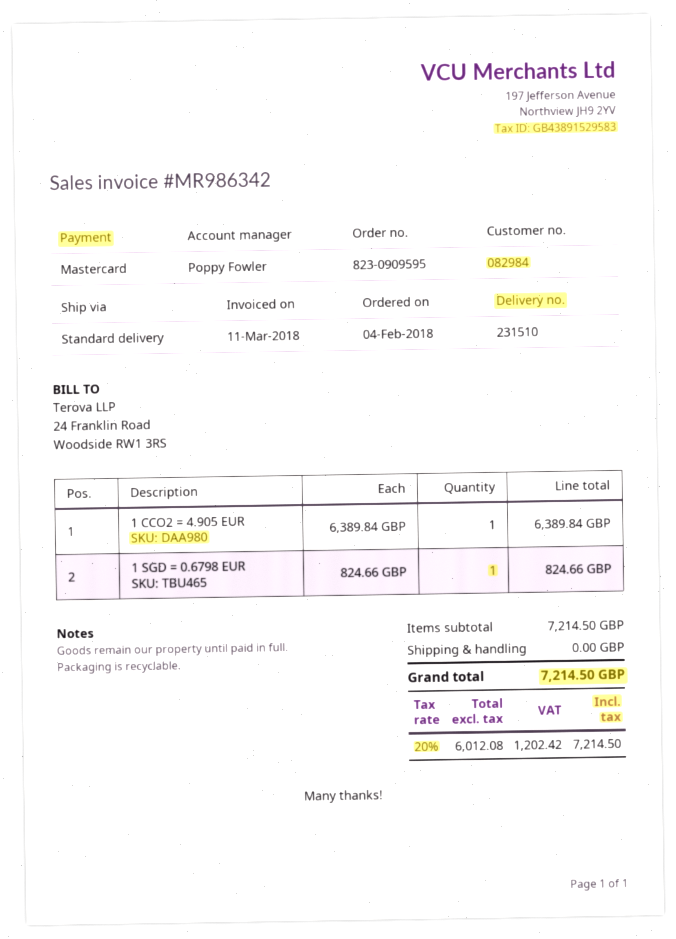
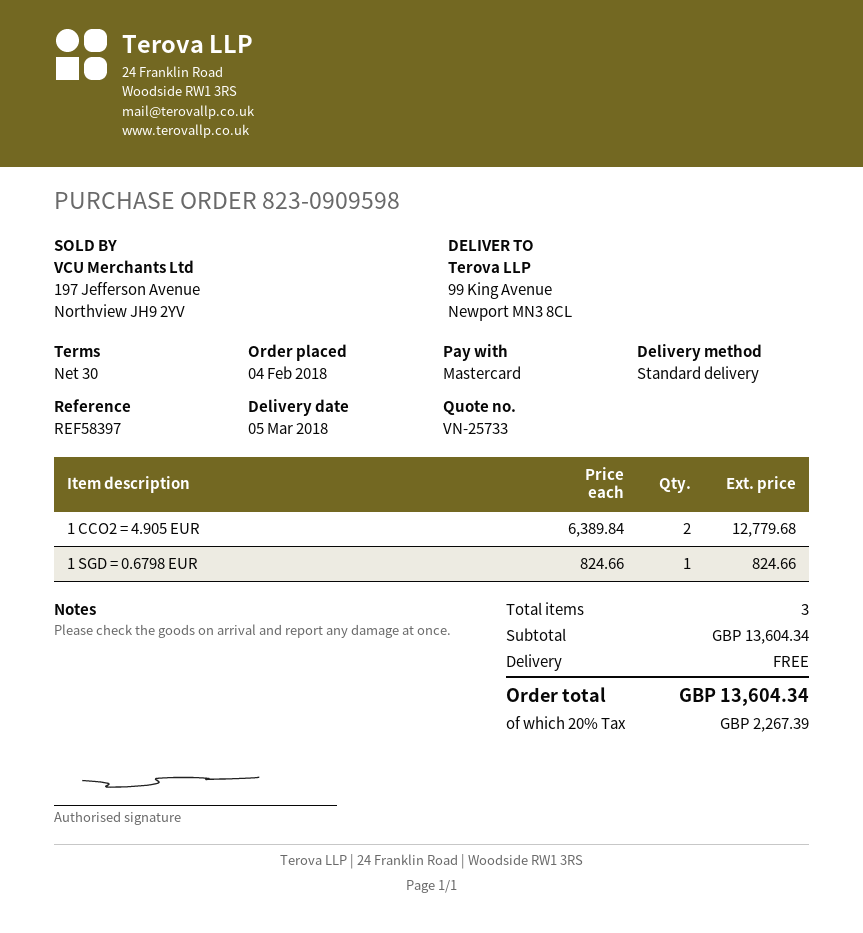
order number: 823-0909595 -> 823-0909598
1 CCO2 = 4.905 EUR: 1 x 6389.84 = 6389.84 -> 2 x 6389.84 = 12779.68
subtotal: 7214.50 -> 13604.34
tax: 20% = 1202.42 -> 20% = 2267.39
total: 7214.50 -> 13604.34

